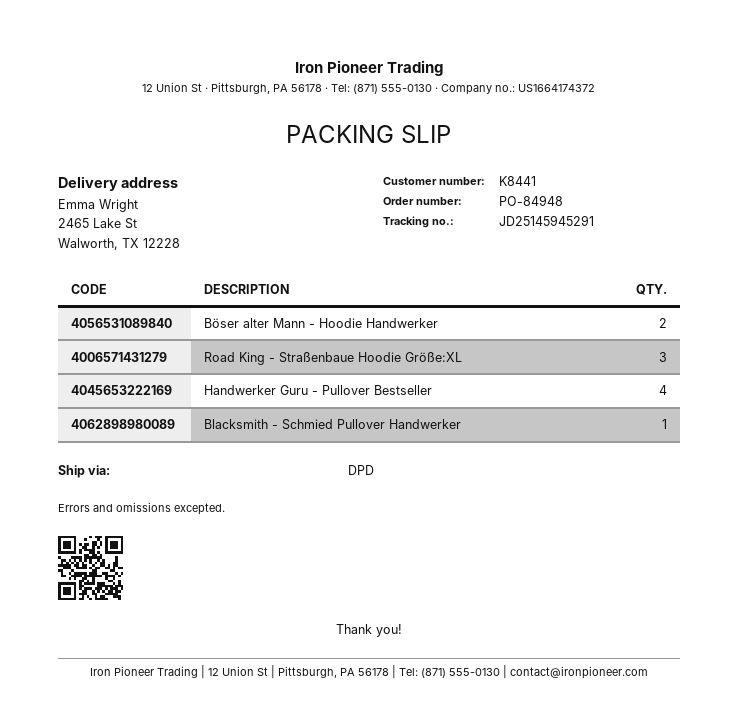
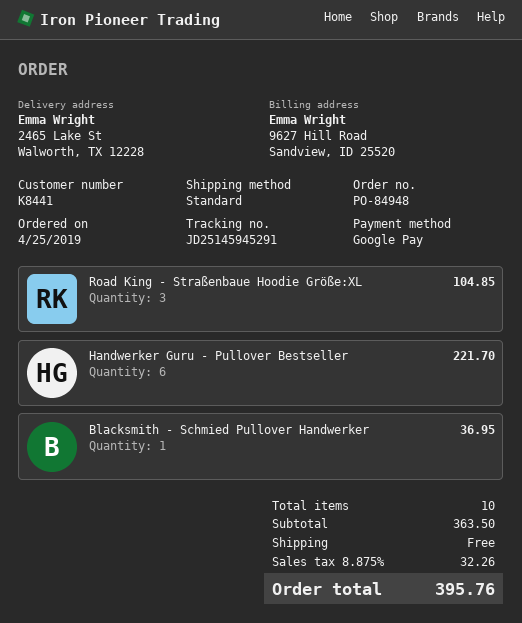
shipping method: DPD -> standard
Böser alter Mann - Hoodie Handwerker: 2 -> none
Handwerker Guru - Pullover Bestseller: 4 -> 6

